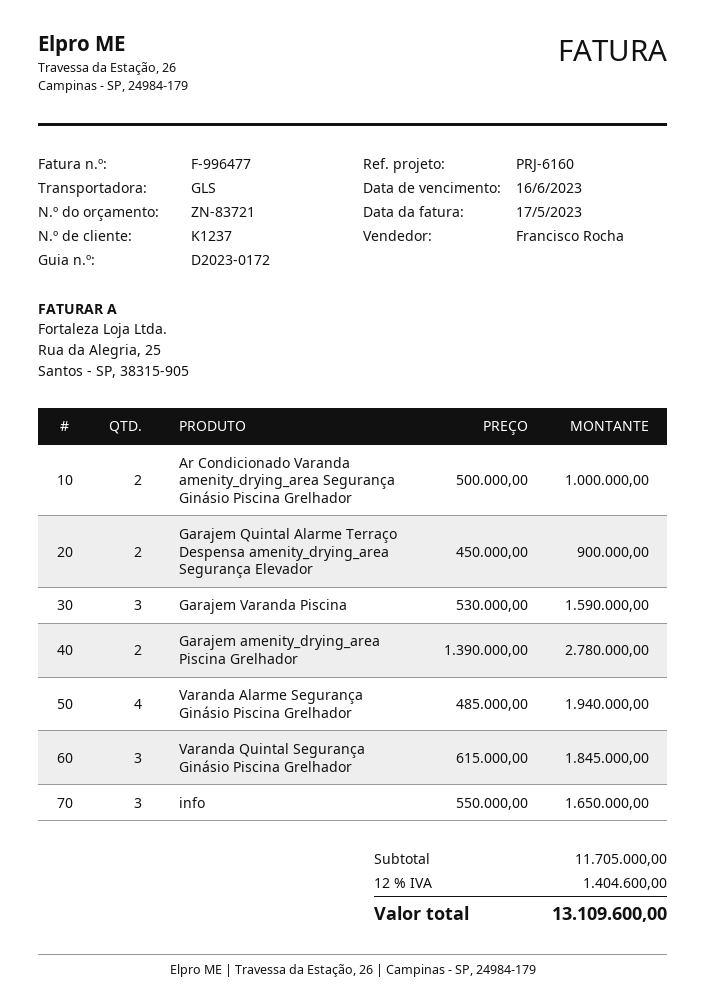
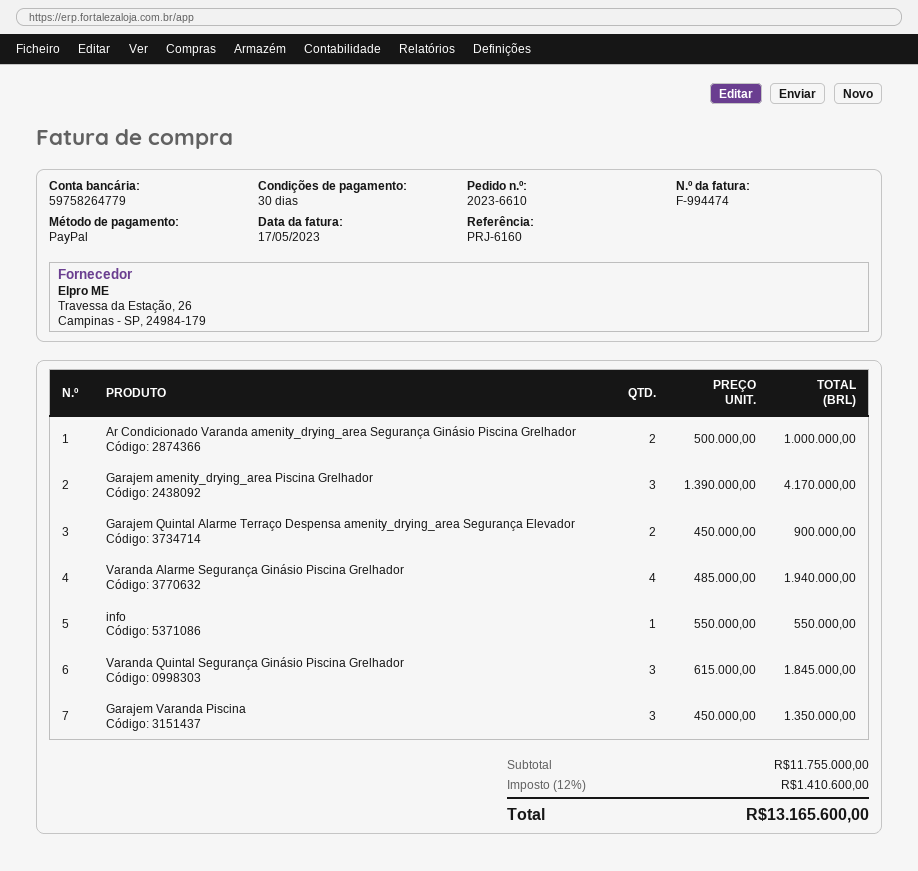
invoice number: F-996477 -> F-994474
Garajem Varanda Piscina: 3 x 530000.00 = 1590000.00 -> 3 x 450000.00 = 1350000.00
Garajem amenity_drying_area Piscina Grelhador: 2 x 1390000.00 = 2780000.00 -> 3 x 1390000.00 = 4170000.00
info: 3 x 550000.00 = 1650000.00 -> 1 x 550000.00 = 550000.00
subtotal: 11705000.00 -> 11755000.00
tax: 12% = 1404600.00 -> 12% = 1410600.00
total: 13109600.00 -> 13165600.00

